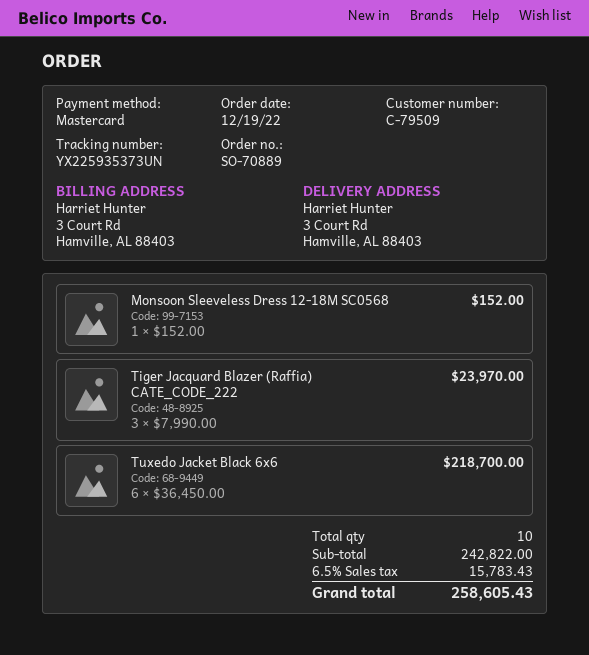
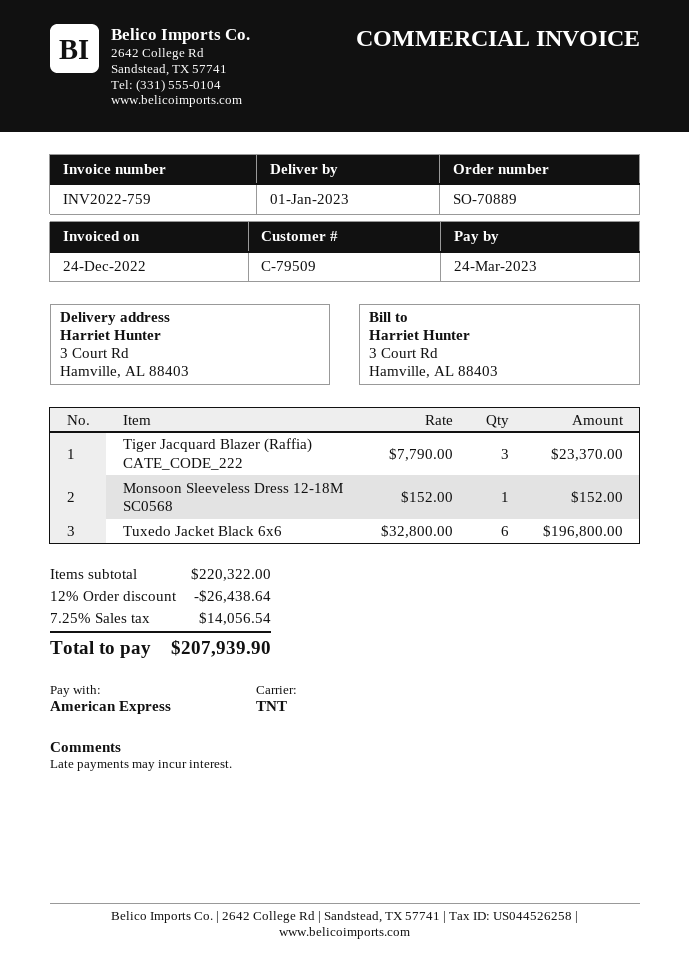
payment method: Mastercard -> American Express
Tiger Jacquard Blazer (Raffia) CATE_CODE_222: 3 x 7990.00 = 23970.00 -> 3 x 7790.00 = 23370.00
Tuxedo Jacket Black 6x6: 6 x 36450.00 = 218700.00 -> 6 x 32800.00 = 196800.00
subtotal: 242822.00 -> 220322.00
discount: none -> 12% = 26438.64
tax: 6.5% = 15783.43 -> 7.25% = 14056.54
total: 258605.43 -> 207939.90

